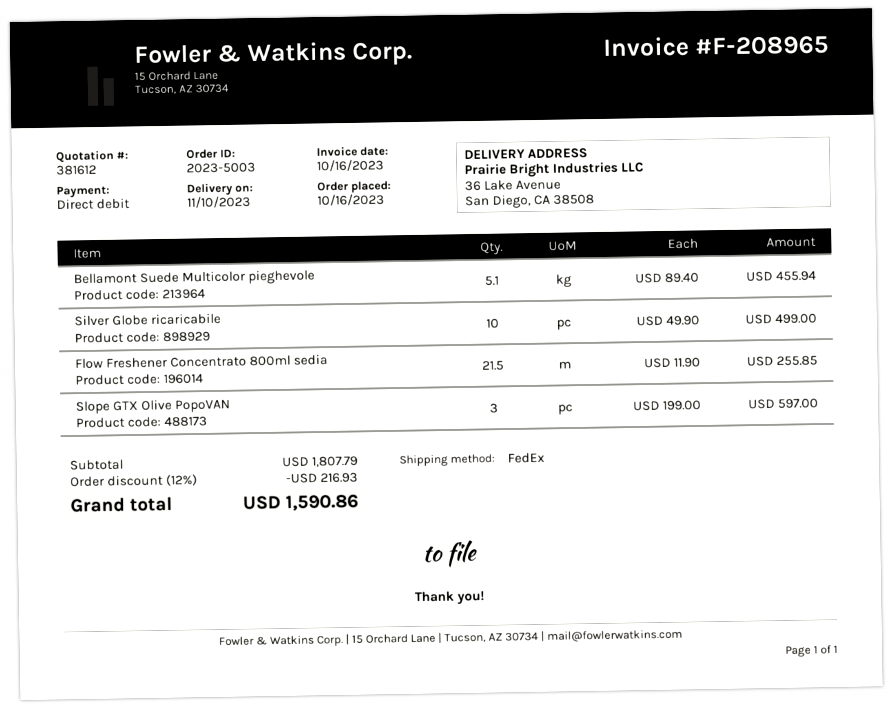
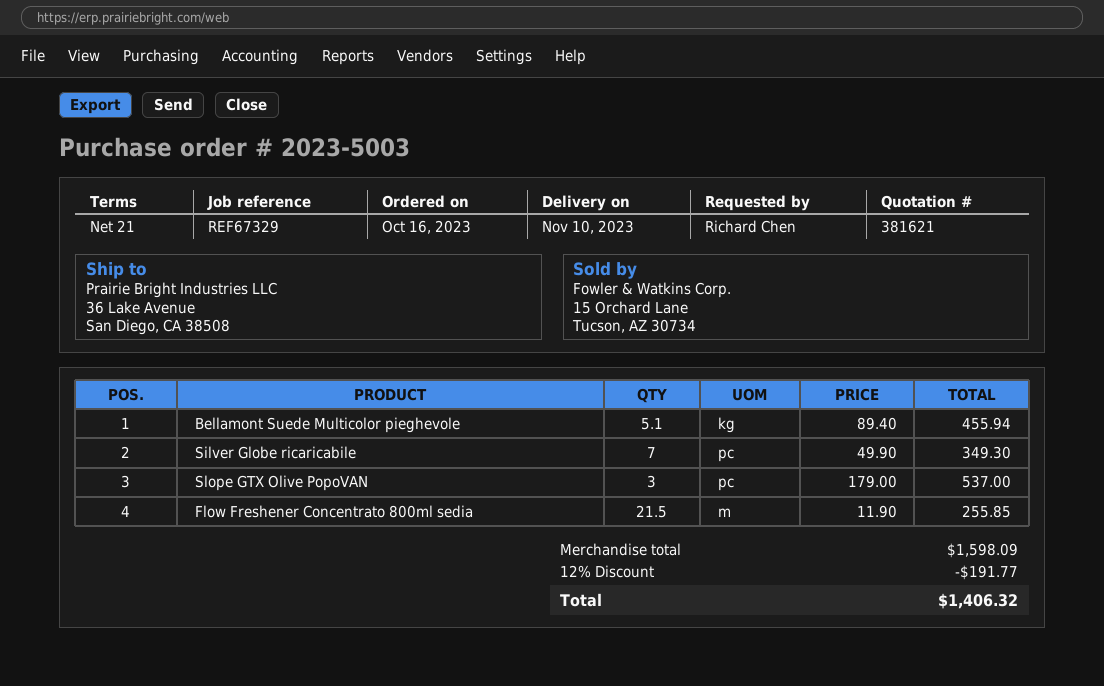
quote number: 381612 -> 381621
Silver Globe ricaricabile: 10 x 49.90 = 499.00 -> 7 x 49.90 = 349.30
Slope GTX Olive PopoVAN: 3 x 199.00 = 597.00 -> 3 x 179.00 = 537.00
subtotal: 1807.79 -> 1598.09
discount: 12% = 216.93 -> 12% = 191.77
total: 1590.86 -> 1406.32

